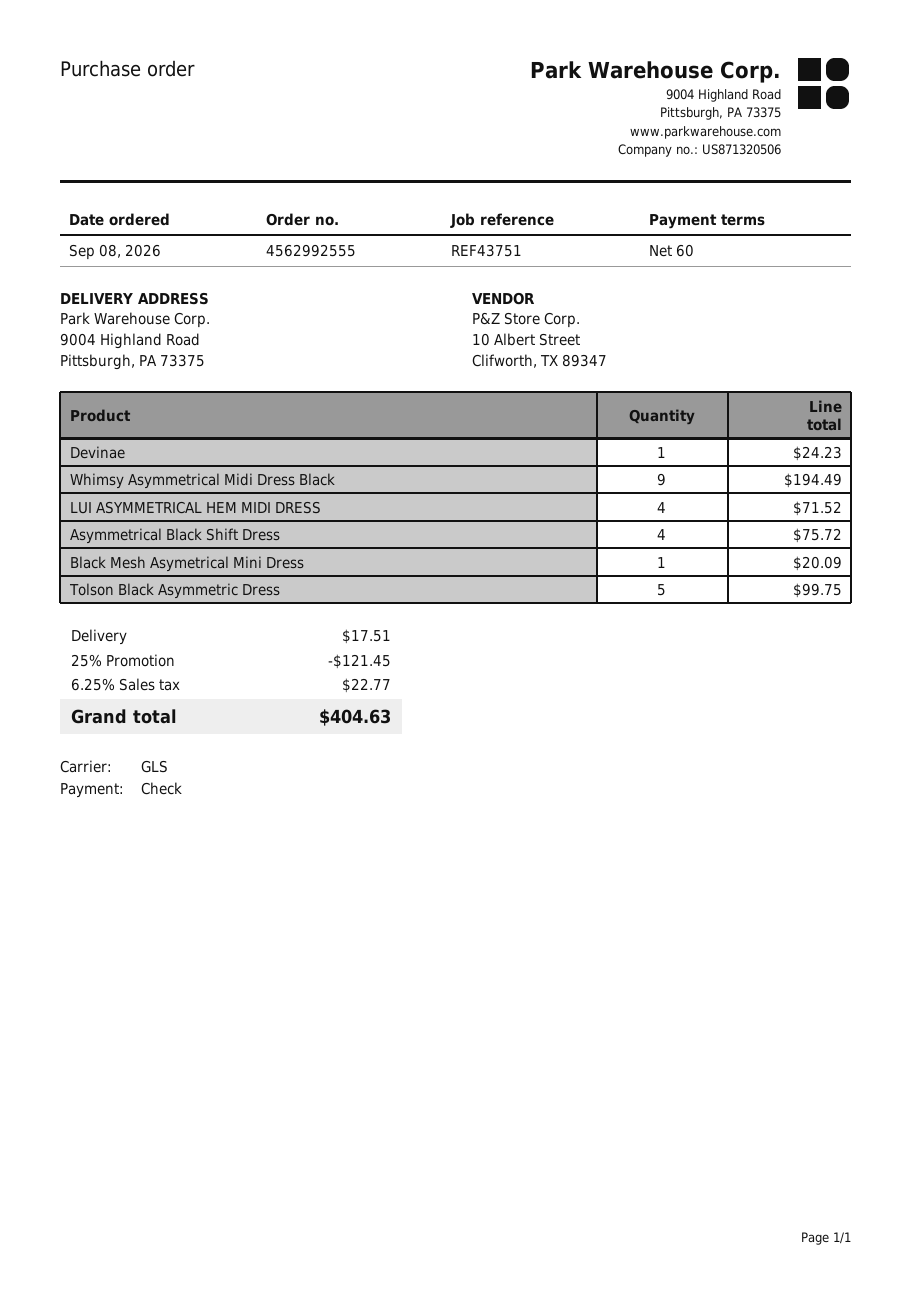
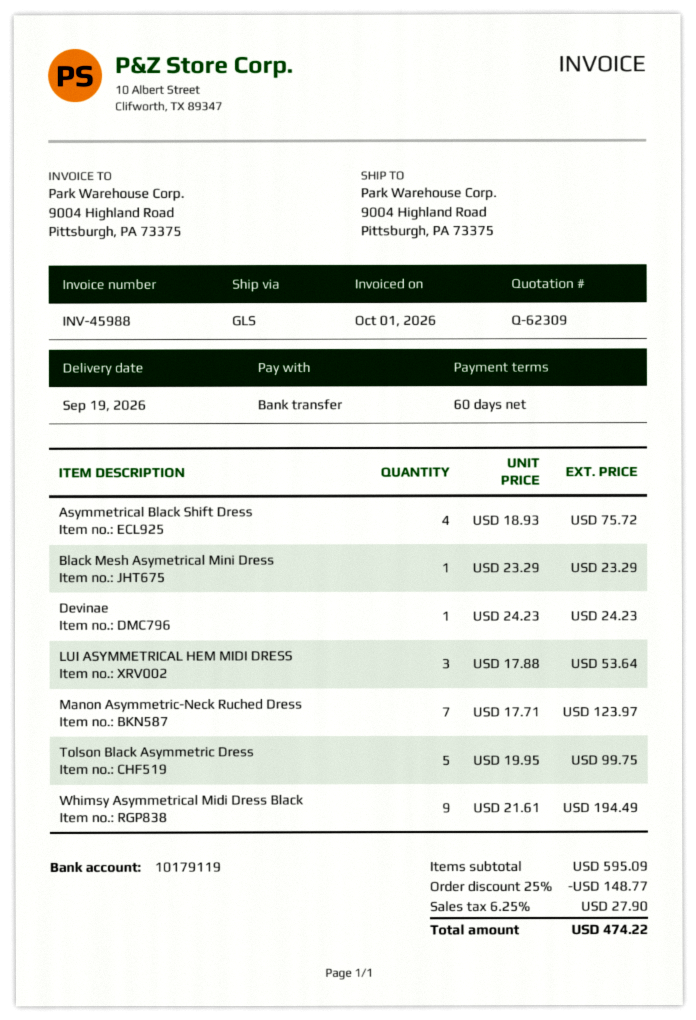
payment method: cheque -> bank transfer
LUI ASYMMETRICAL HEM MIDI DRESS: 4 for 71.52 -> 3 for 53.64
Black Mesh Asymetrical Mini Dress: 1 for 20.09 -> 1 for 23.29
Manon Asymmetric-Neck Ruched Dress: none -> 7 for 123.97
discount: 25% = 121.45 -> 25% = 148.77
shipping: 17.51 -> none
tax: 6.25% = 22.77 -> 6.25% = 27.90
total: 404.63 -> 474.22

